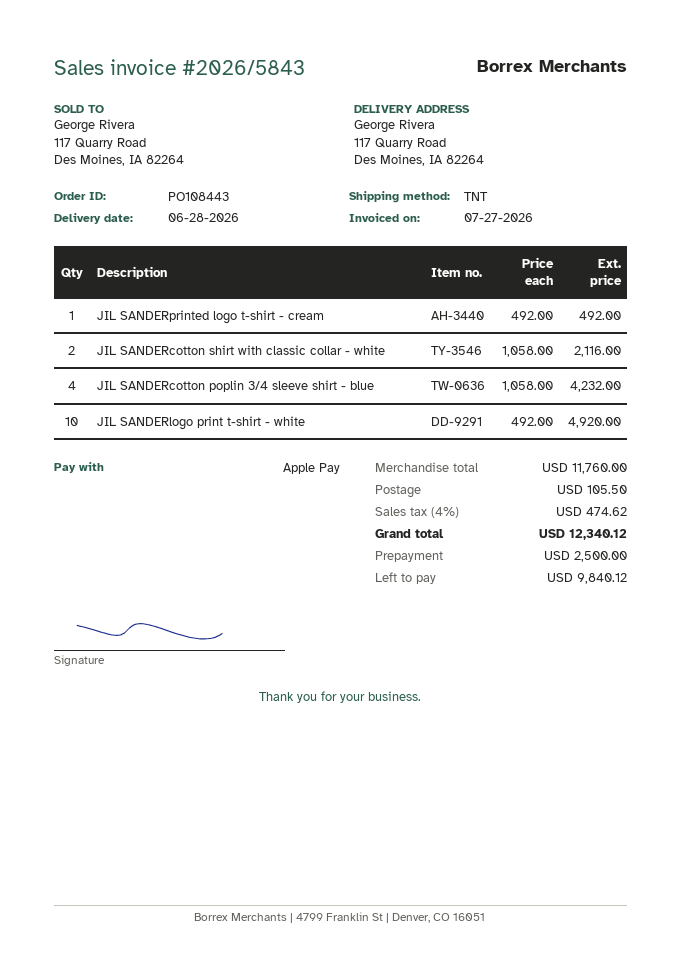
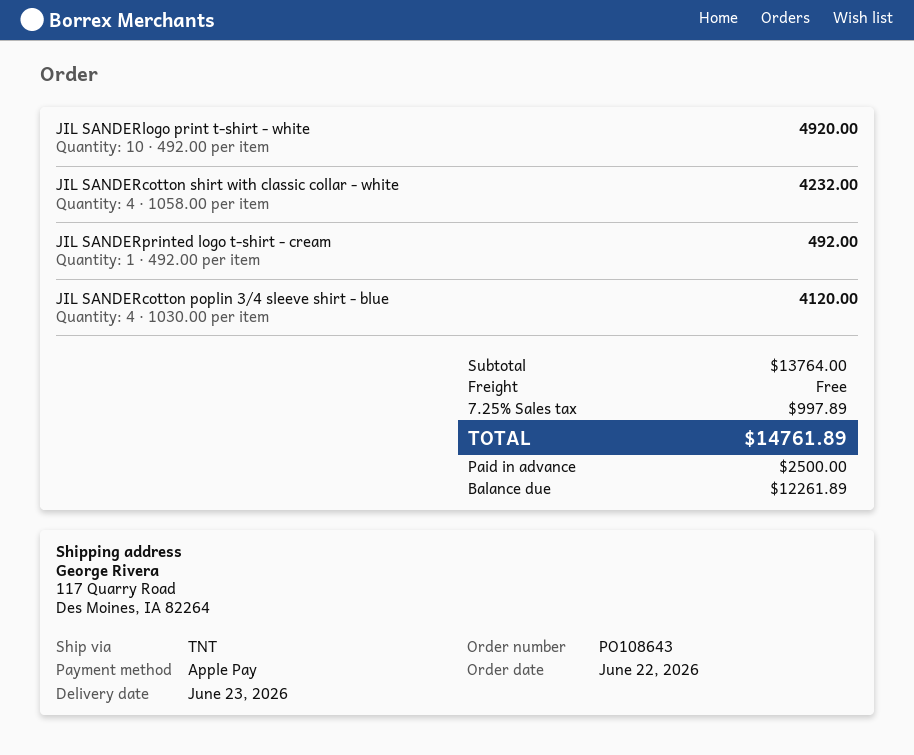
order number: PO108443 -> PO108643
delivery date: 2026-06-28 -> 2026-06-23
JIL SANDERcotton shirt with classic collar - white: 2 x 1058.00 = 2116.00 -> 4 x 1058.00 = 4232.00
JIL SANDERcotton poplin 3/4 sleeve shirt - blue: 4 x 1058.00 = 4232.00 -> 4 x 1030.00 = 4120.00
subtotal: 11760.00 -> 13764.00
shipping: 105.50 -> 0.00
tax: 4% = 474.62 -> 7.25% = 997.89
total: 12340.12 -> 14761.89
balance: 9840.12 -> 12261.89

